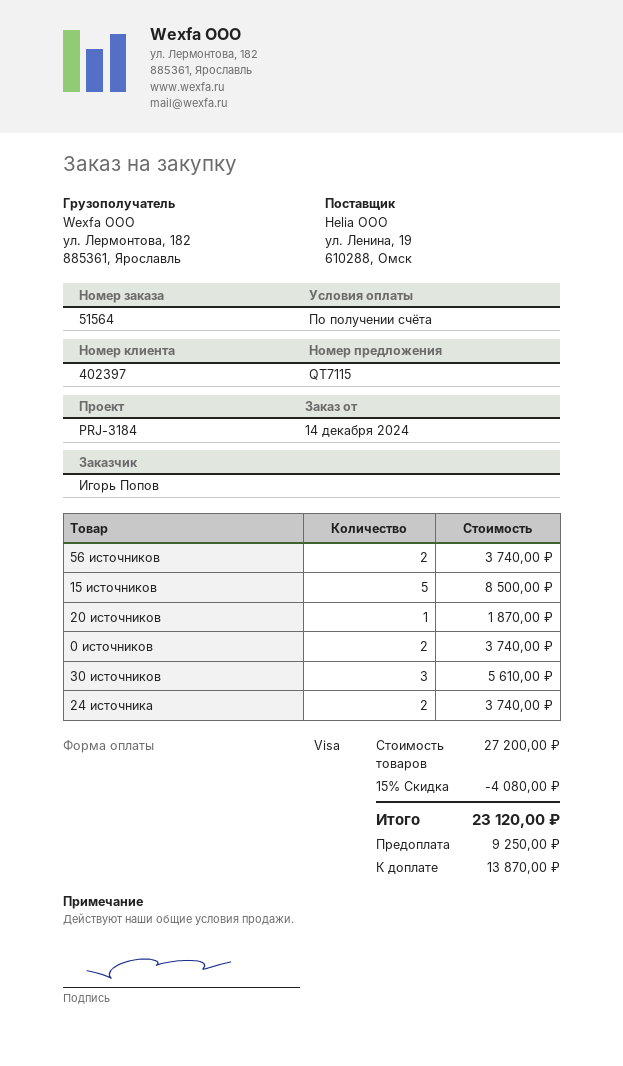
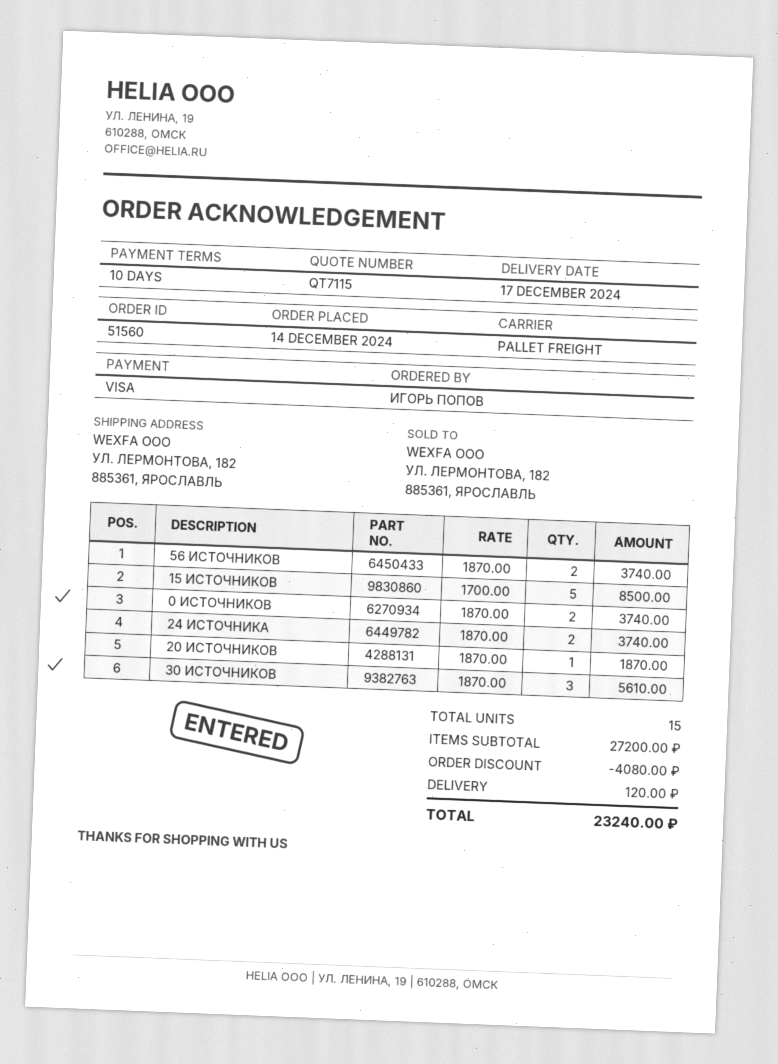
order number: 51564 -> 51560
payment terms: on receipt -> 10 days
shipping: none -> 120.00
total: 23120.00 -> 23240.00

